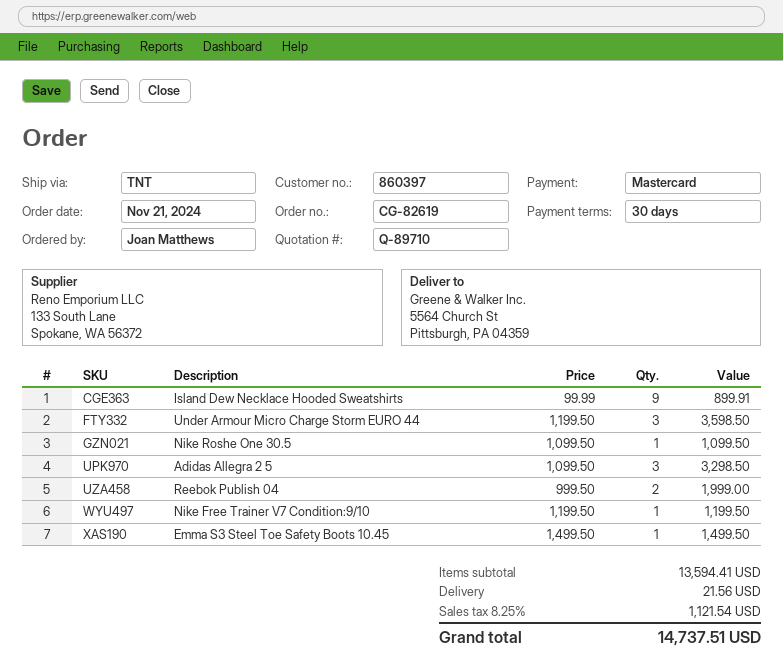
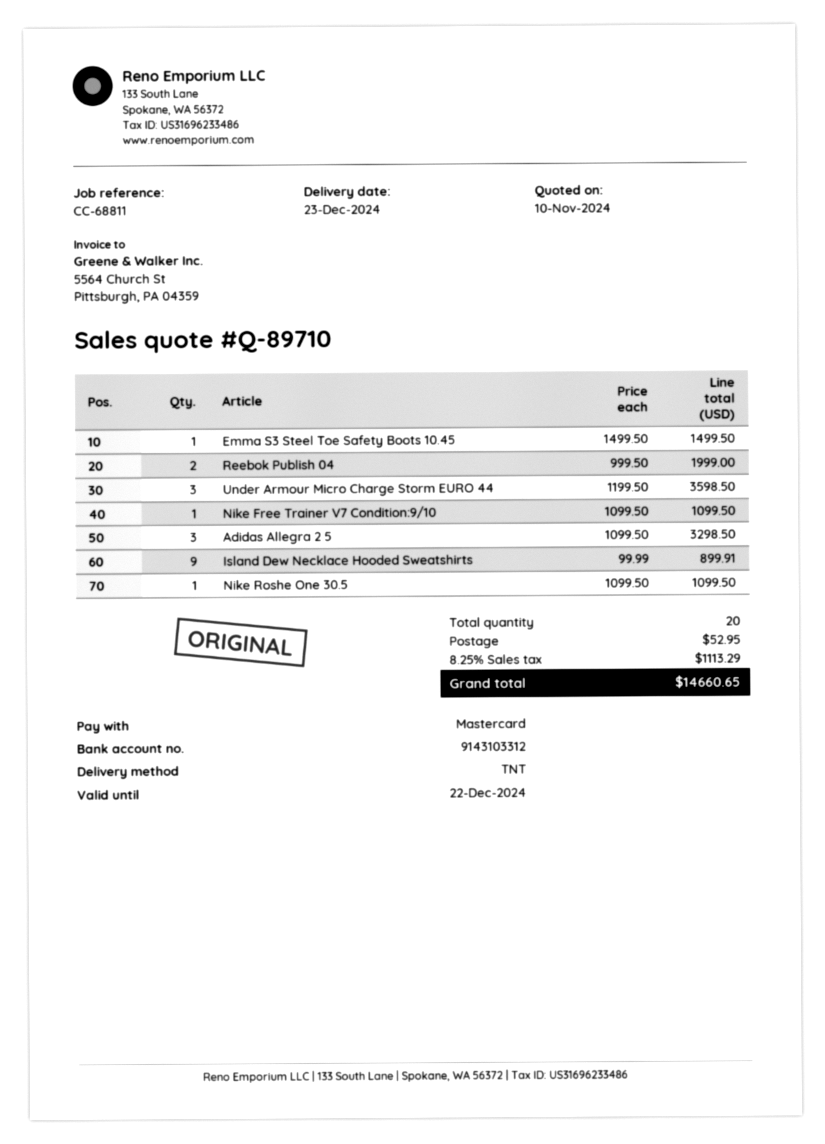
Nike Free Trainer V7 Condition:9/10: 1 x 1199.50 = 1199.50 -> 1 x 1099.50 = 1099.50
shipping: 21.56 -> 52.95
tax: 8.25% = 1121.54 -> 8.25% = 1113.29
total: 14737.51 -> 14660.65

